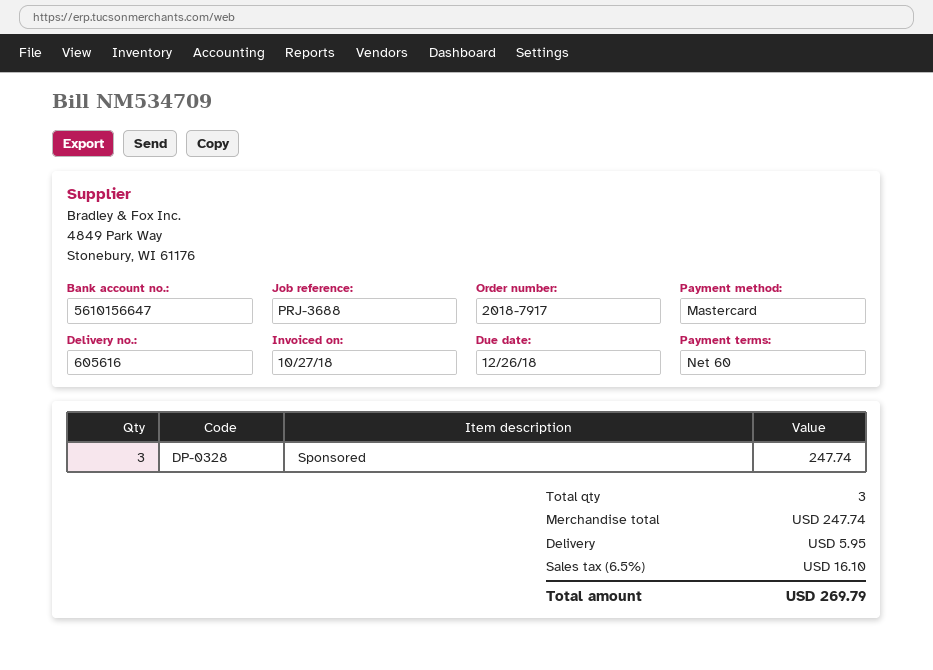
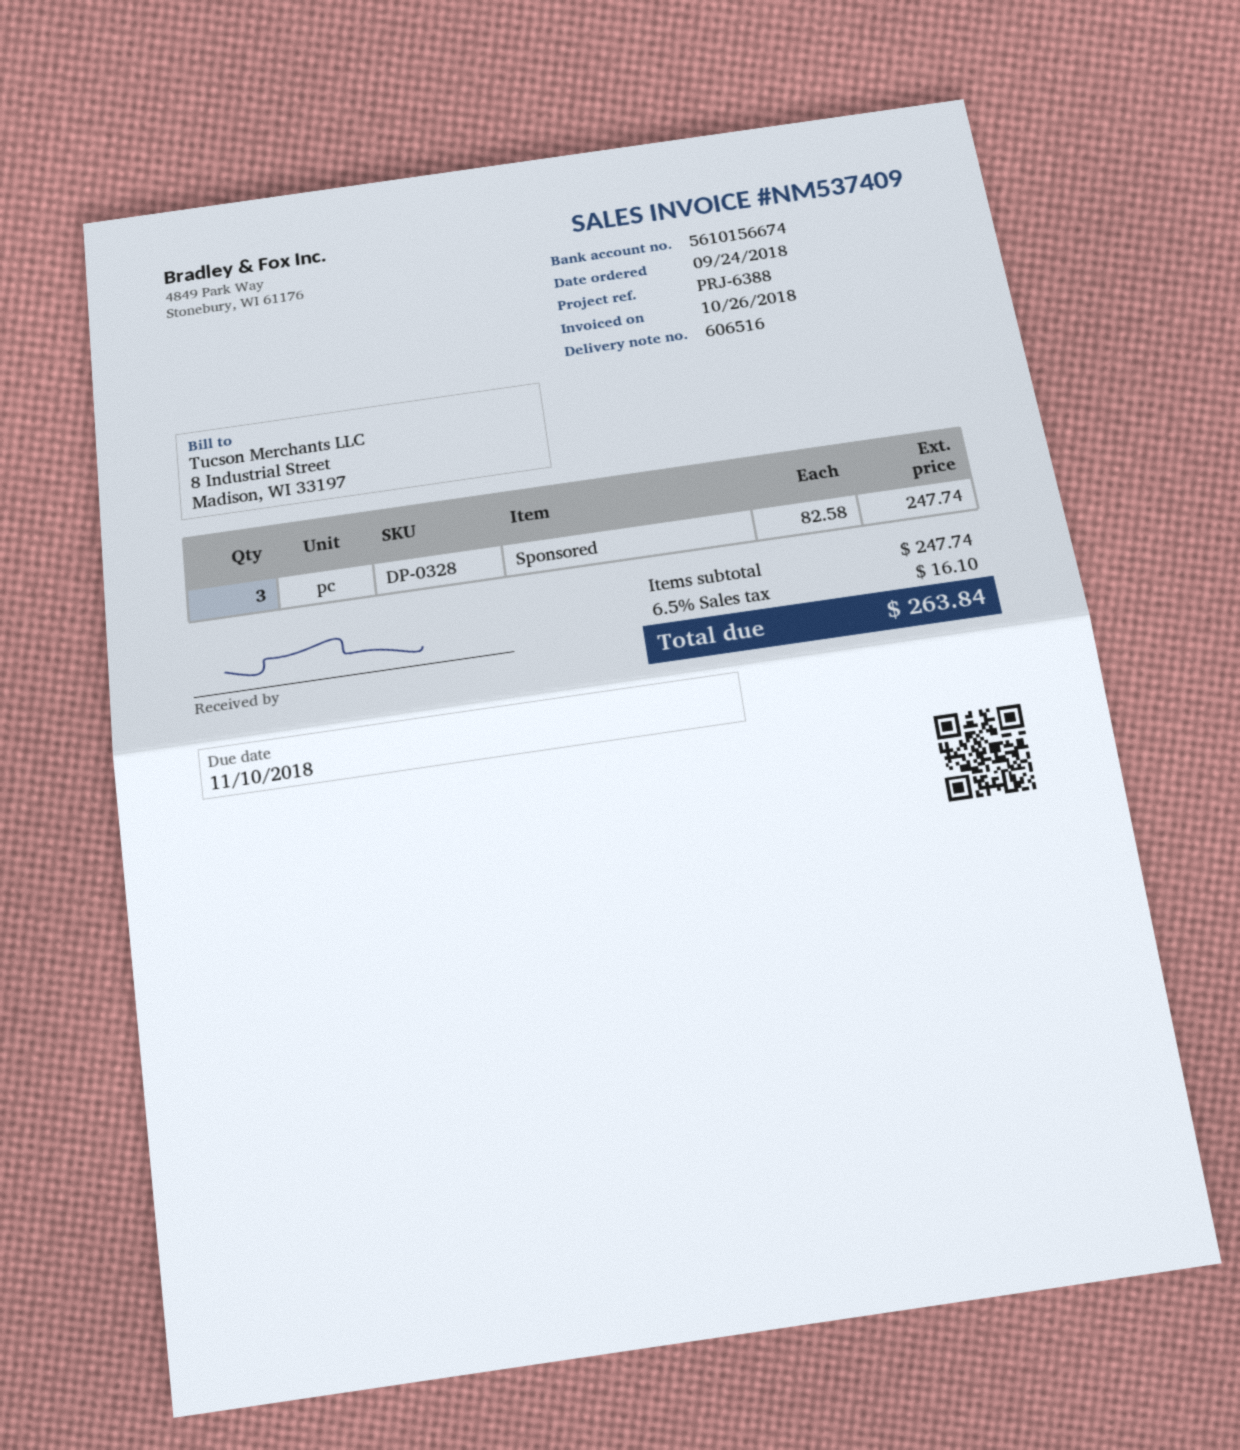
delivery note number: 605616 -> 606516
invoice number: NM534709 -> NM537409
invoice date: 2018-10-27 -> 2018-10-26
due date: 2018-12-26 -> 2018-11-10
reference: PRJ-3688 -> PRJ-6388
bank account: 5610156647 -> 5610156674
shipping: 5.95 -> none
total: 269.79 -> 263.84

